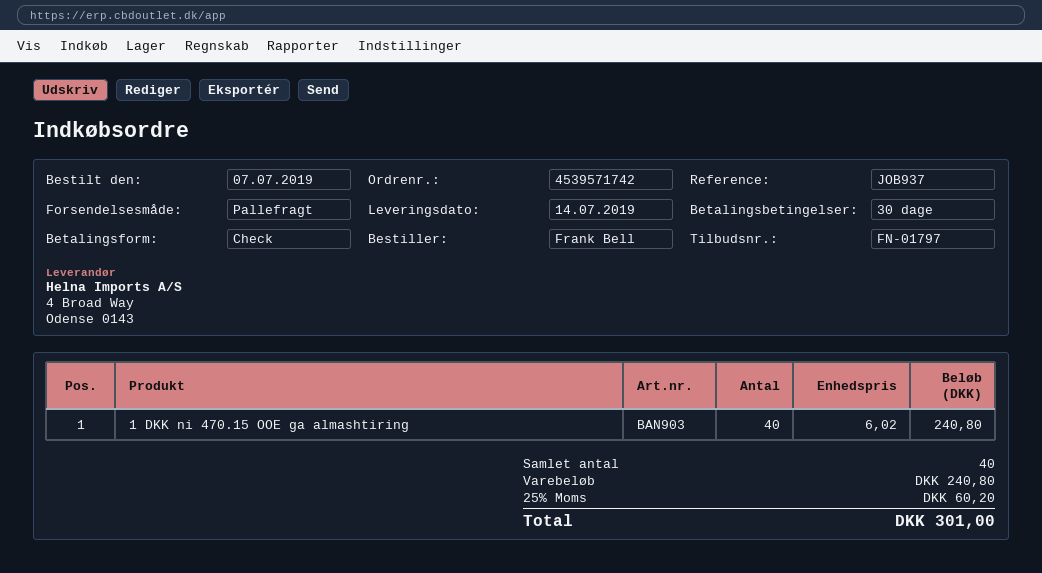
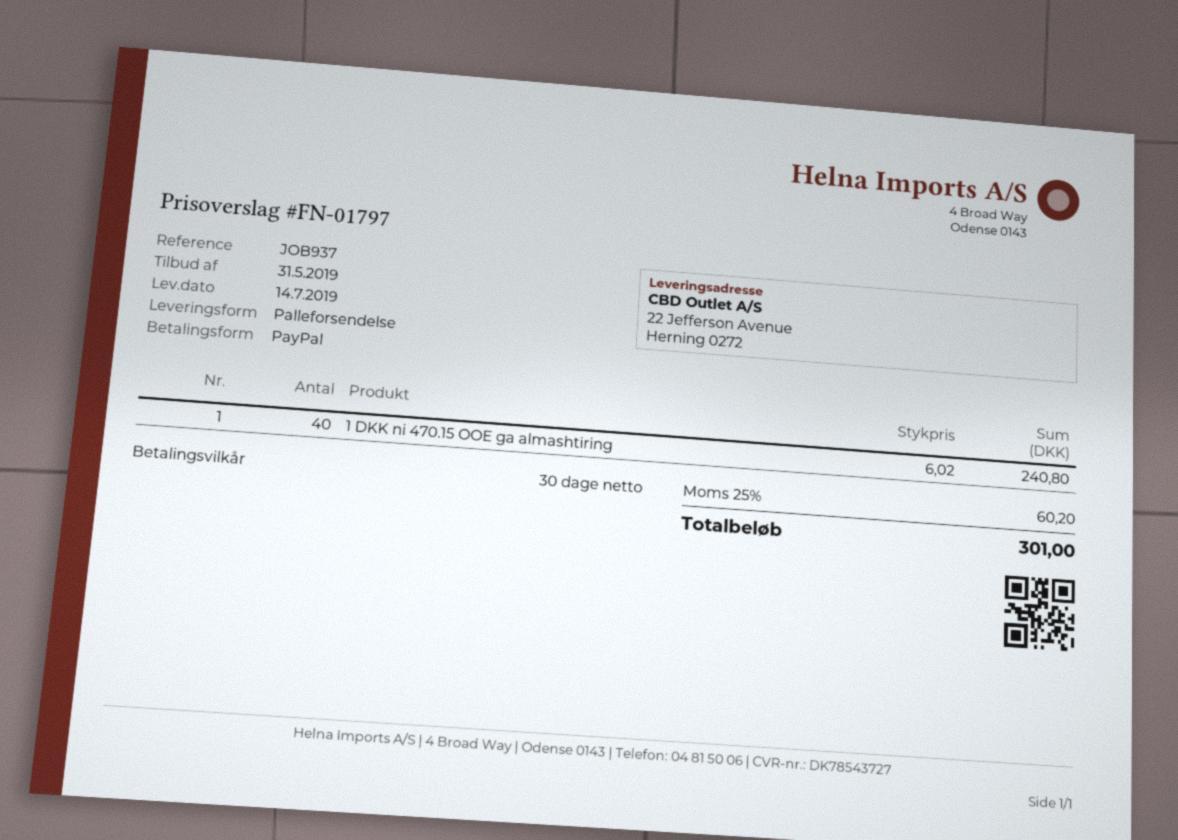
payment method: cheque -> PayPal

